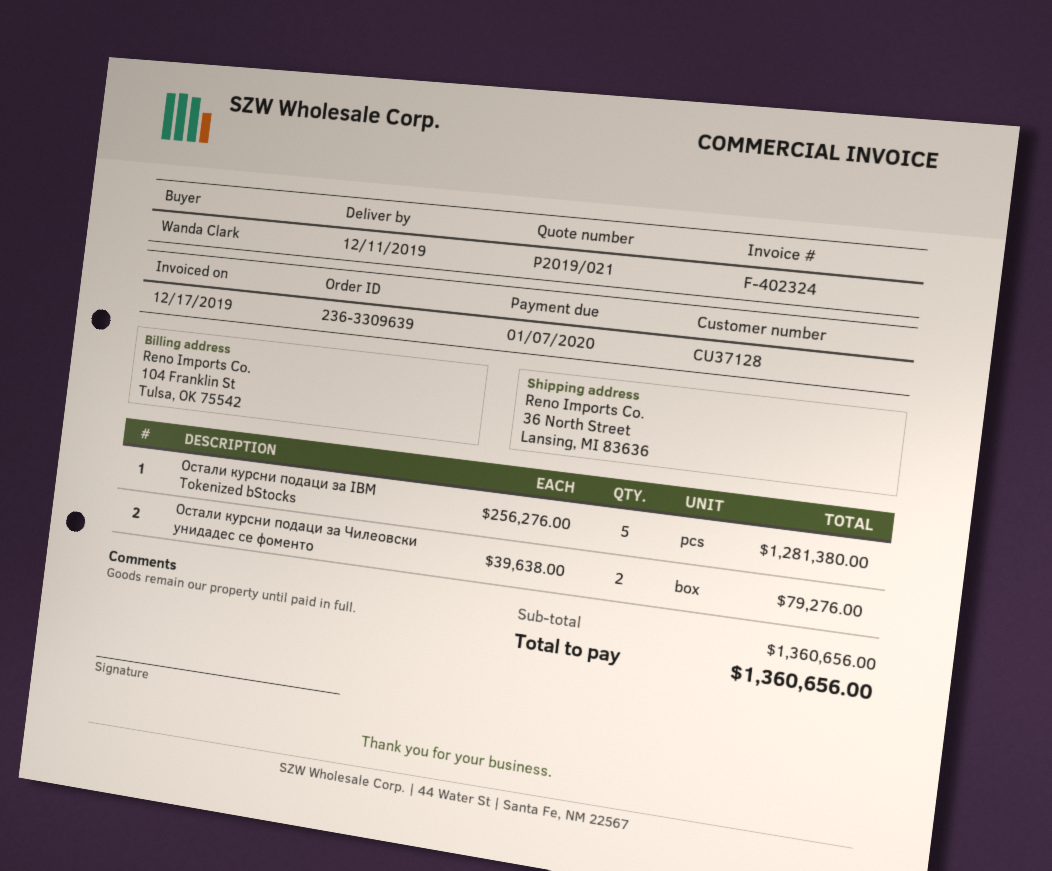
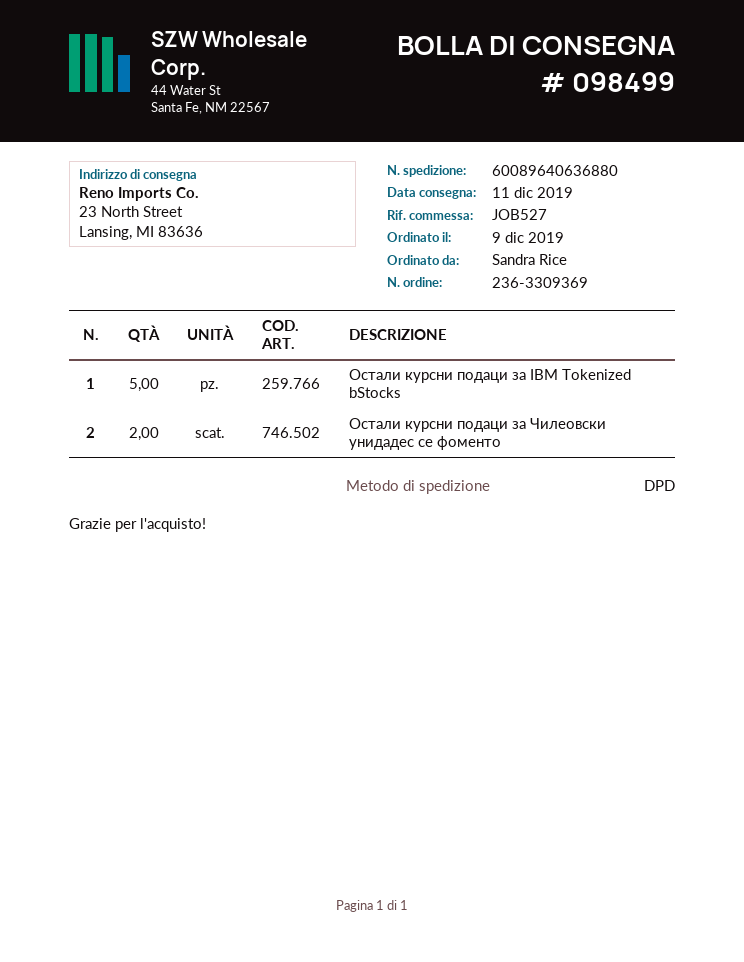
order number: 236-3309639 -> 236-3309369
ordered by: Wanda Clark -> Sandra Rice
ship to: 36 North Street, Lansing, MI 83636 -> 23 North Street, Lansing, MI 83636

